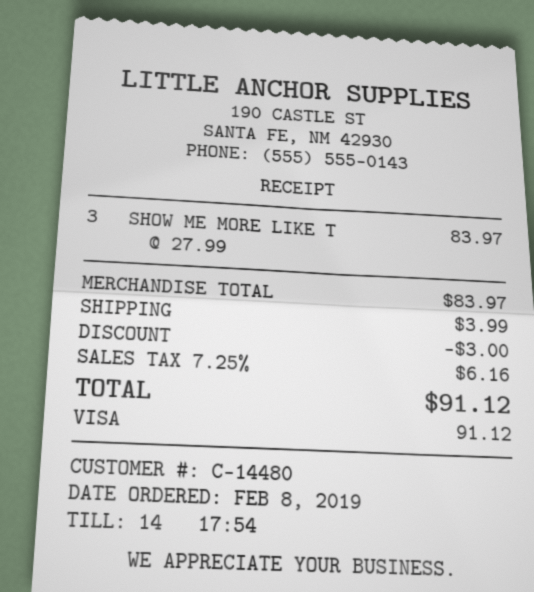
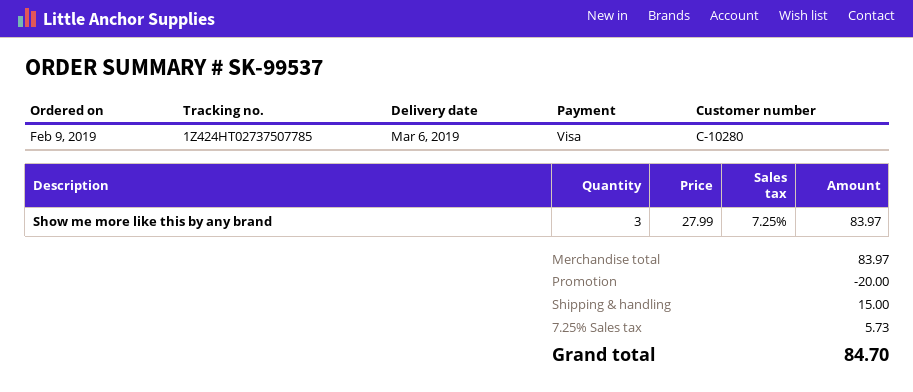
order date: 2019-02-08 -> 2019-02-09
customer number: C-14480 -> C-10280
discount: 3.00 -> 20.00
shipping: 3.99 -> 15.00
tax: 7.25% = 6.16 -> 7.25% = 5.73
total: 91.12 -> 84.70

